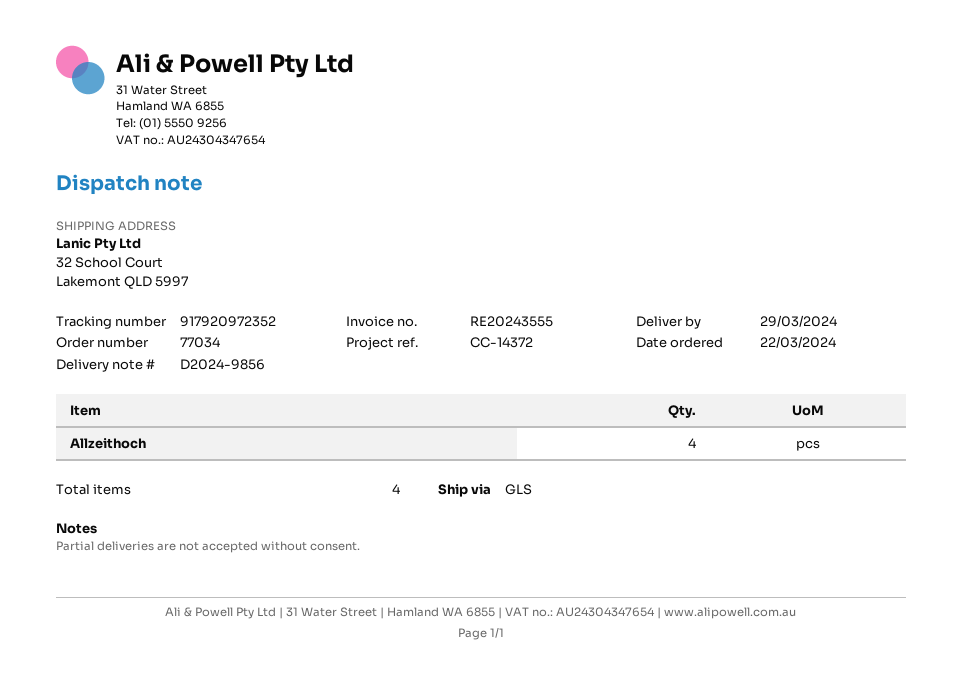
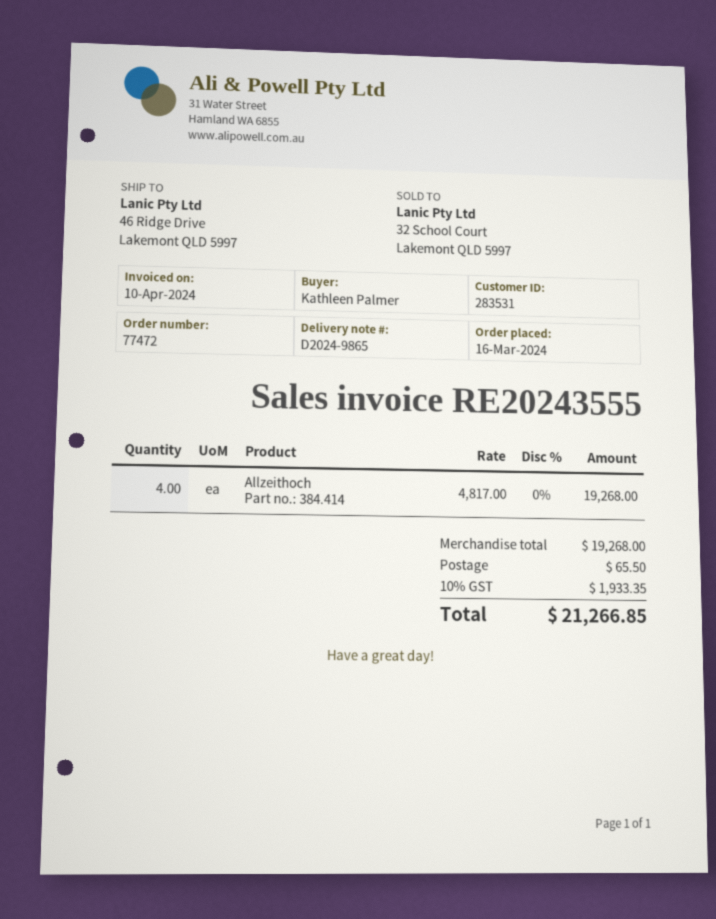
order number: 77034 -> 77472
order date: 2024-03-22 -> 2024-03-16
delivery note number: D2024-9856 -> D2024-9865
ship to: 32 School Court, Lakemont QLD 5997 -> 46 Ridge Drive, Lakemont QLD 5997

